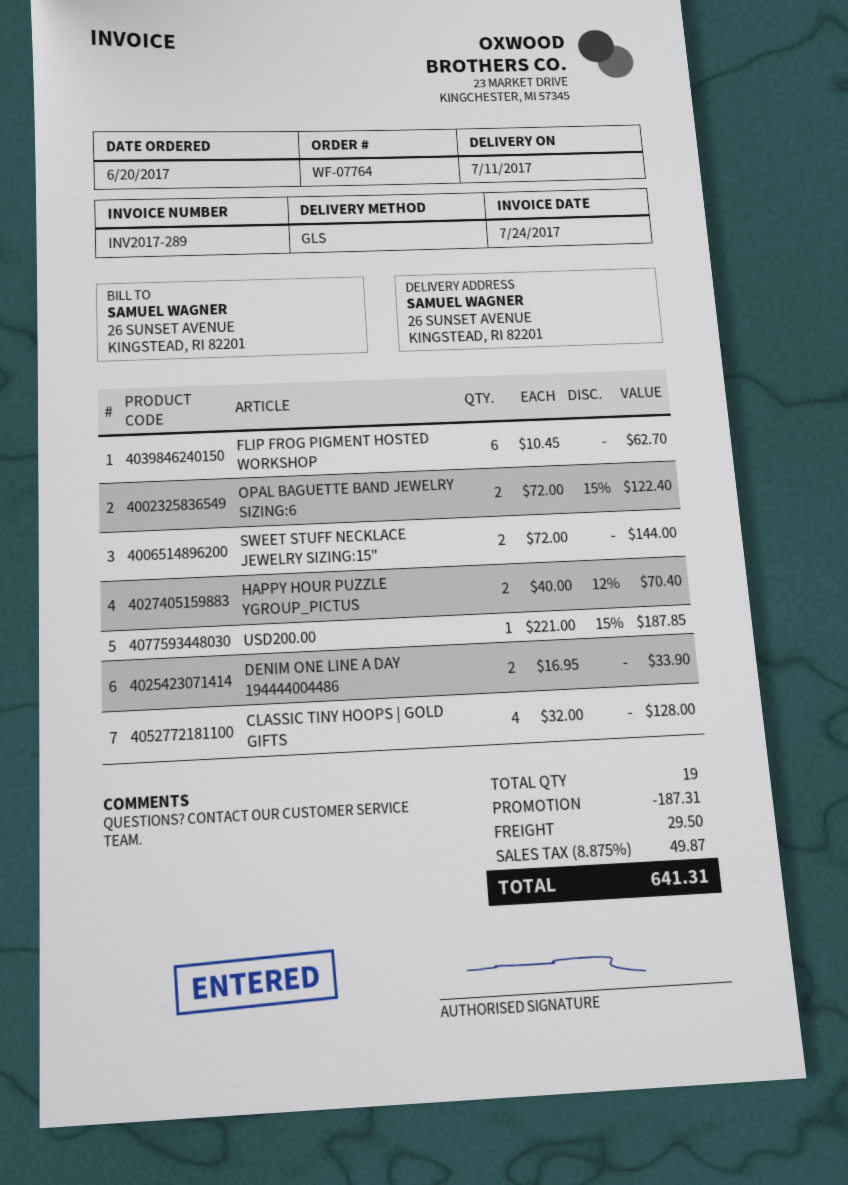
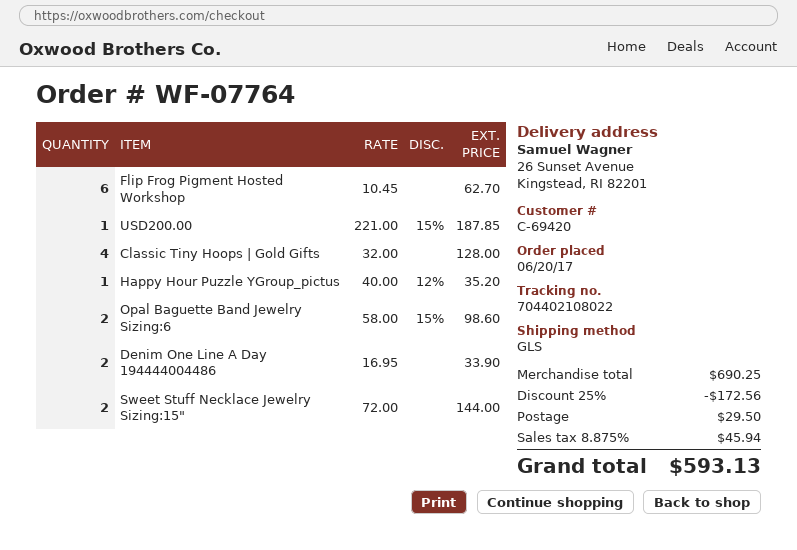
OPAL BAGUETTE BAND JEWELRY SIZING:6: 2 x 72.00 - 15% = 122.40 -> 2 x 58.00 - 15% = 98.60
HAPPY HOUR PUZZLE YGROUP_PICTUS: 2 x 40.00 - 12% = 70.40 -> 1 x 40.00 - 12% = 35.20
discount: 187.31 -> 172.56
tax: 8.875% = 49.87 -> 8.875% = 45.94
total: 641.31 -> 593.13

